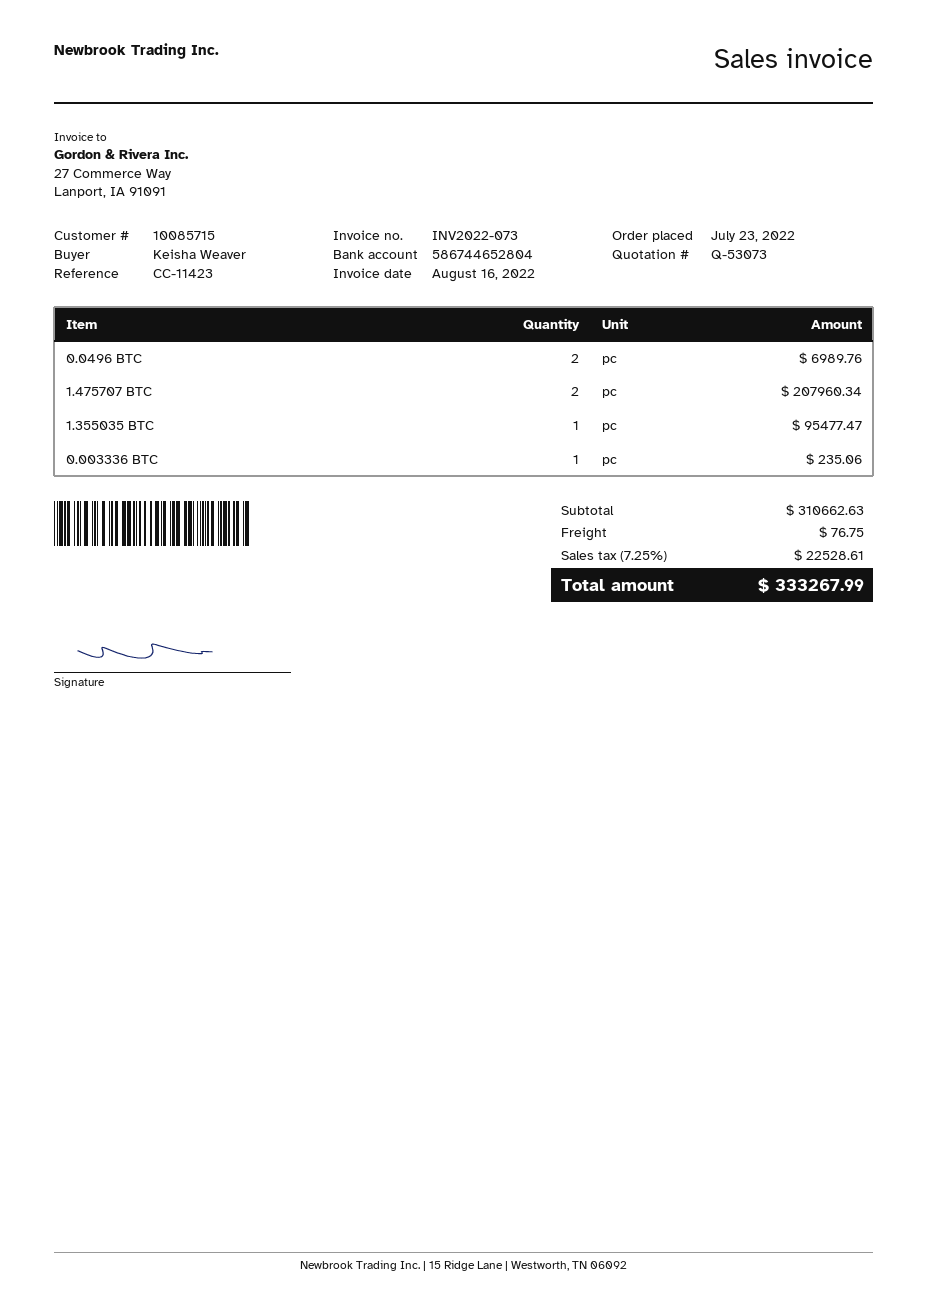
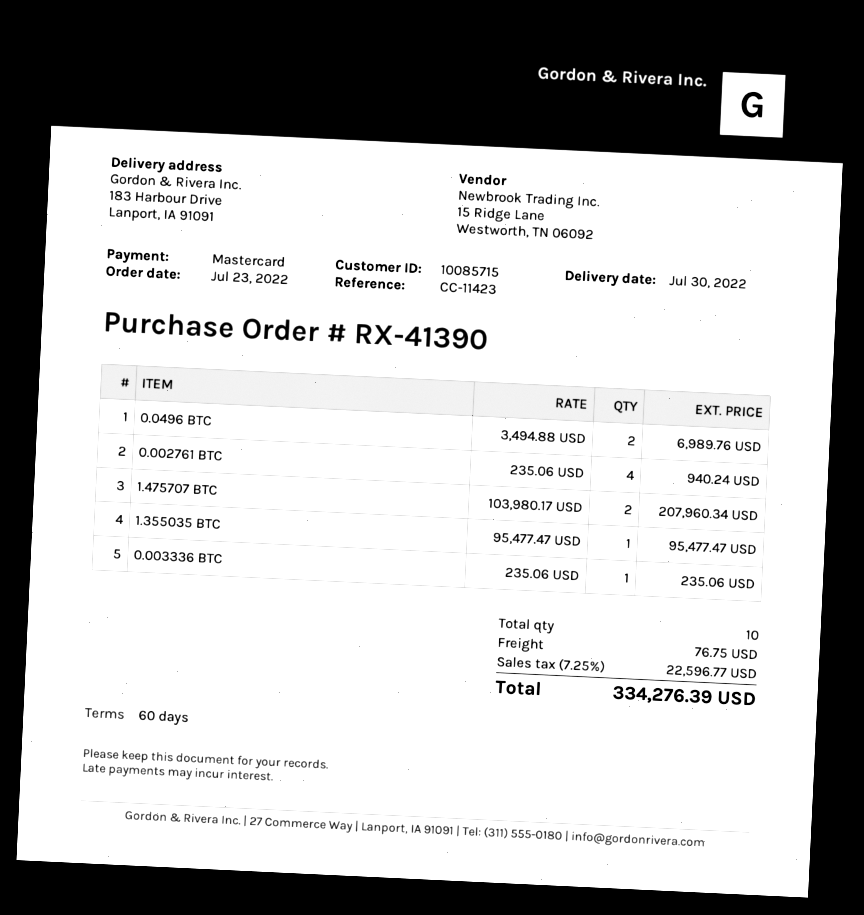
0.002761 BTC: none -> 4 for 940.24
tax: 7.25% = 22528.61 -> 7.25% = 22596.77
total: 333267.99 -> 334276.39

